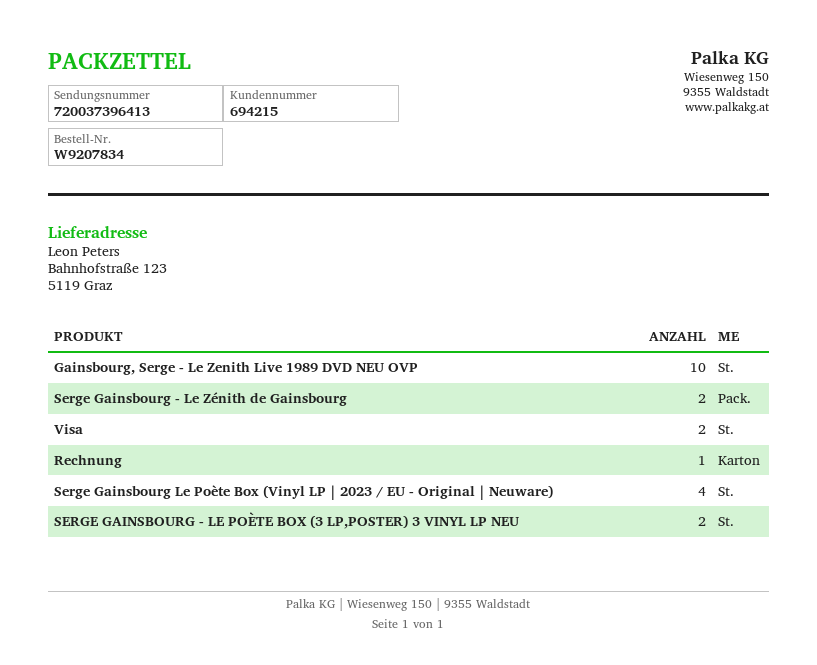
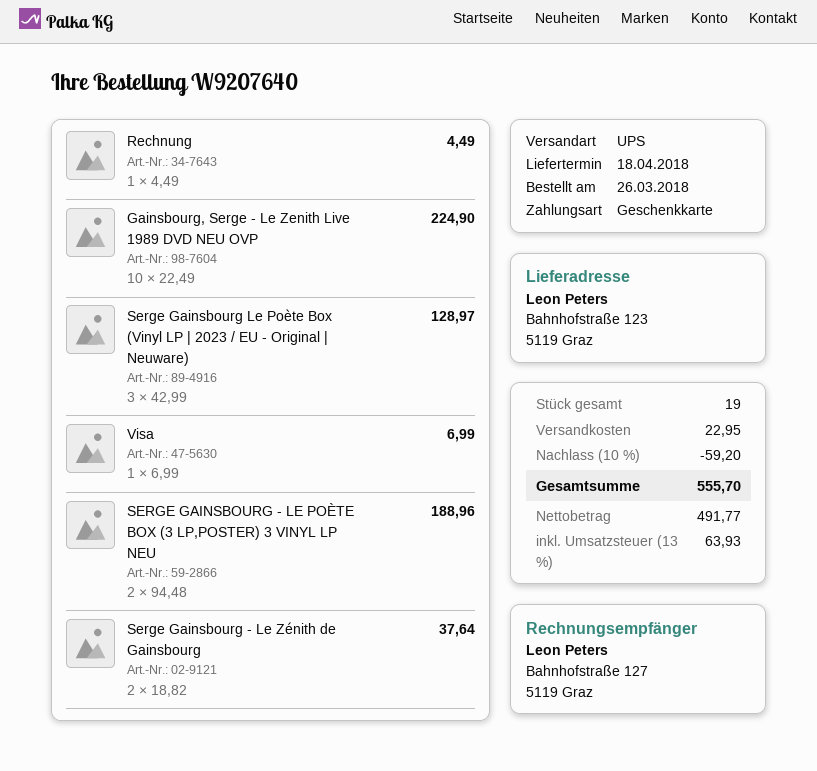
order number: W9207834 -> W9207640
Visa: 2 -> 1
Serge Gainsbourg Le Poète Box (Vinyl LP | 2023 / EU - Original | Neuware): 4 -> 3

